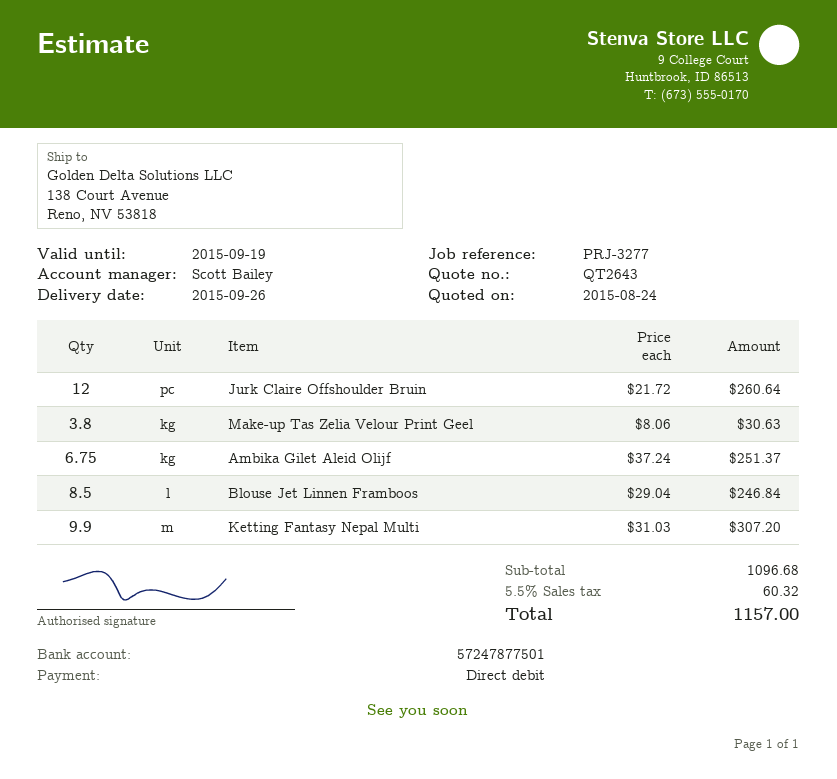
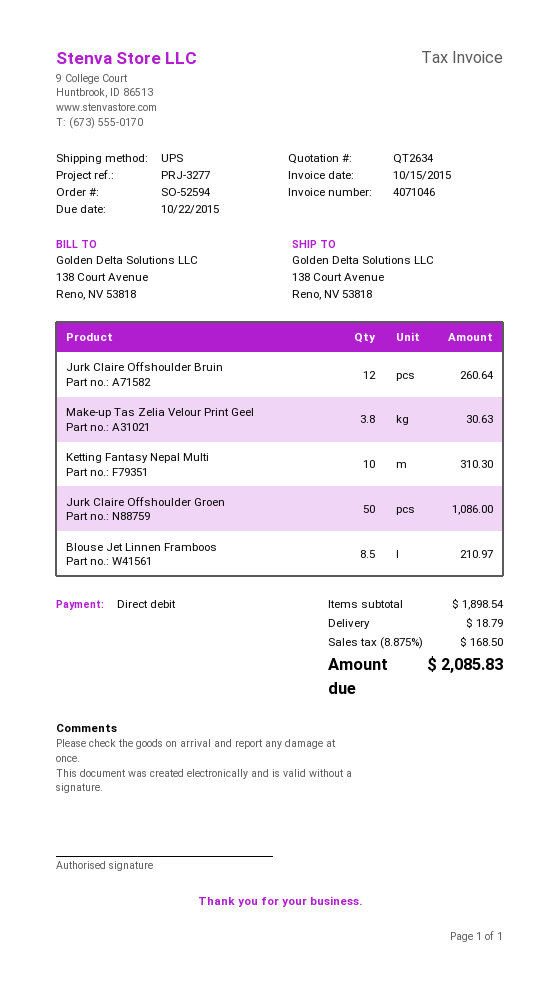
quote number: QT2643 -> QT2634
Ambika Gilet Aleid Olijf: 6.75 for 251.37 -> none
Blouse Jet Linnen Framboos: 8.5 for 246.84 -> 8.5 for 210.97
Ketting Fantasy Nepal Multi: 9.9 for 307.20 -> 10 for 310.30
Jurk Claire Offshoulder Groen: none -> 50 for 1086.00
subtotal: 1096.68 -> 1898.54
shipping: none -> 18.79
tax: 5.5% = 60.32 -> 8.875% = 168.50
total: 1157.00 -> 2085.83

